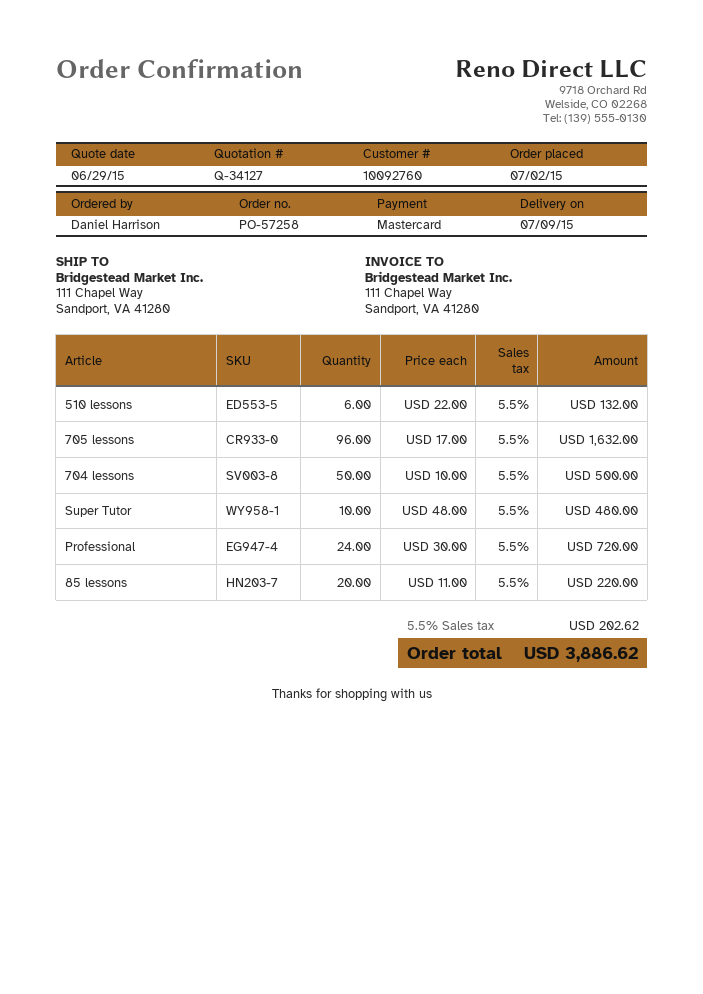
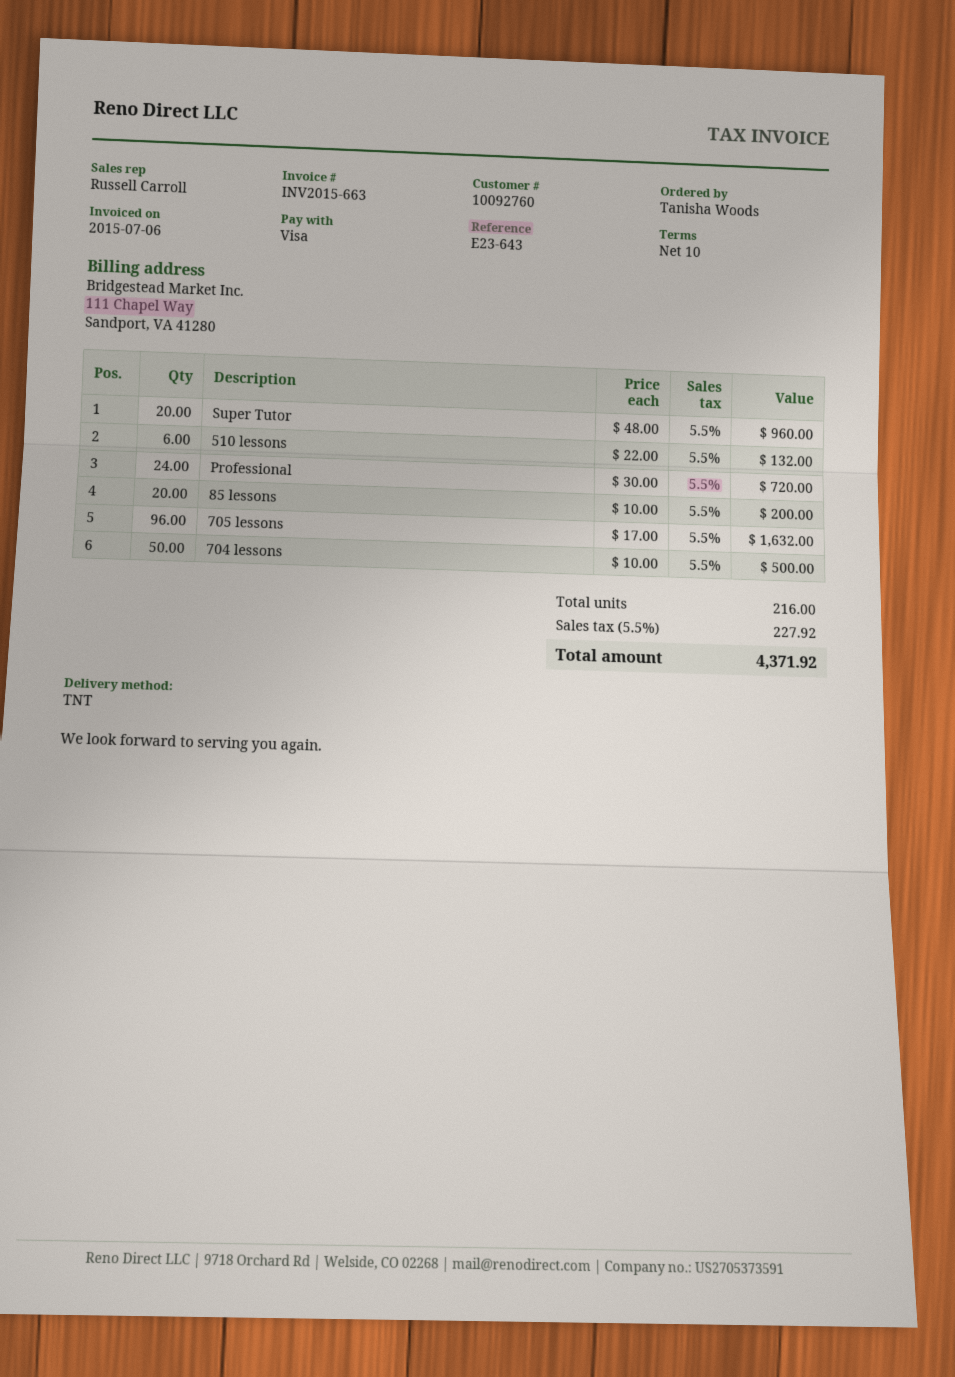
ordered by: Daniel Harrison -> Tanisha Woods
payment method: Mastercard -> Visa
Super Tutor: 10 x 48.00 = 480.00 -> 20 x 48.00 = 960.00
85 lessons: 20 x 11.00 = 220.00 -> 20 x 10.00 = 200.00
tax: 5.5% = 202.62 -> 5.5% = 227.92
total: 3886.62 -> 4371.92

